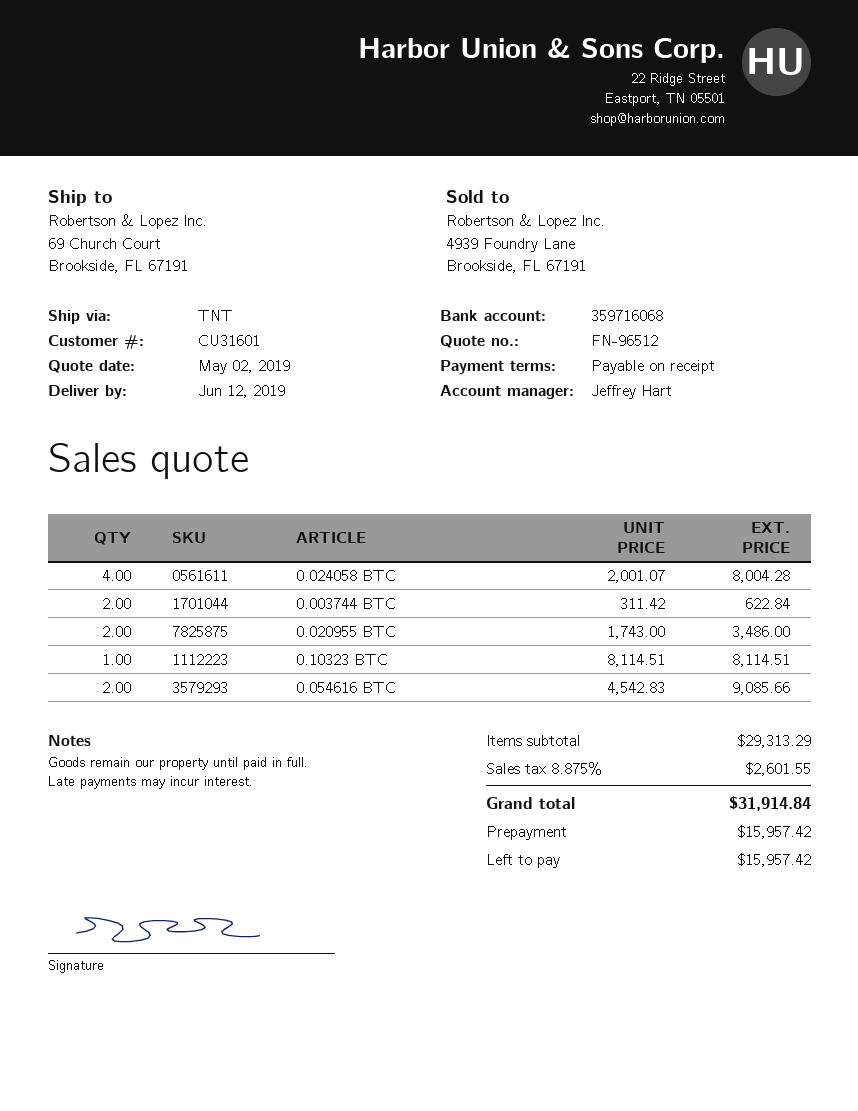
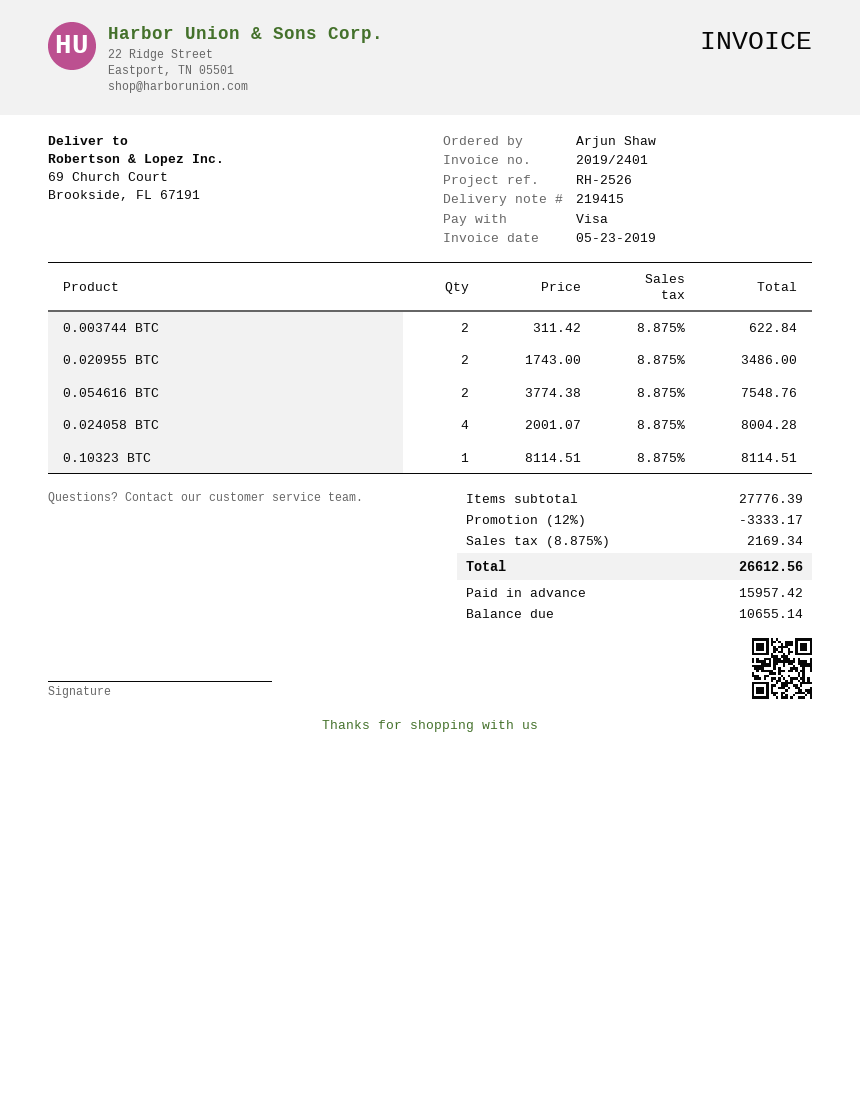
0.054616 BTC: 2 x 4542.83 = 9085.66 -> 2 x 3774.38 = 7548.76
subtotal: 29313.29 -> 27776.39
discount: none -> 12% = 3333.17
tax: 8.875% = 2601.55 -> 8.875% = 2169.34
total: 31914.84 -> 26612.56
balance: 15957.42 -> 10655.14

